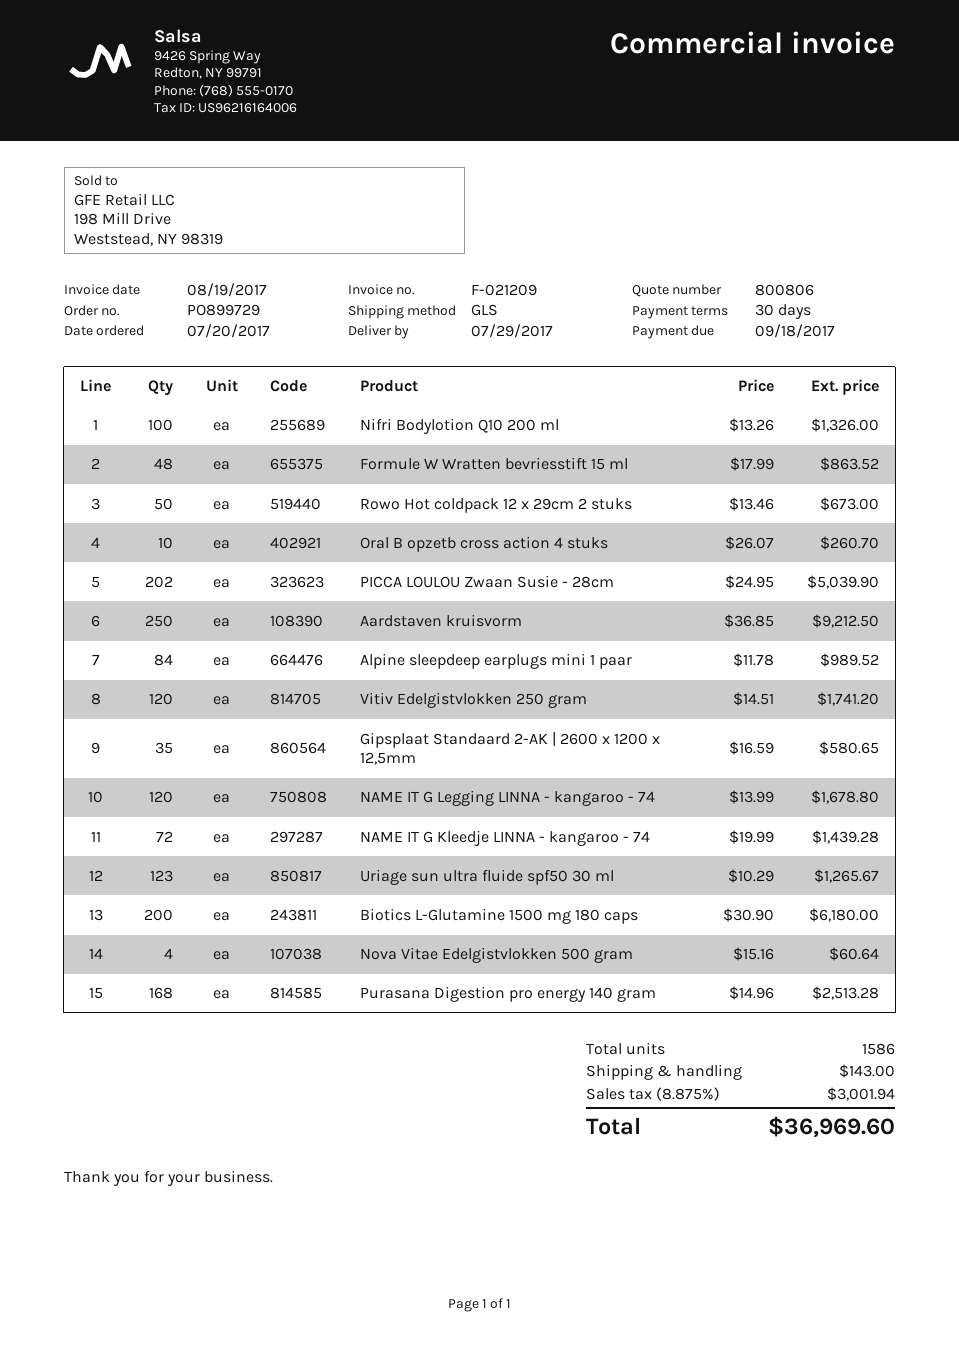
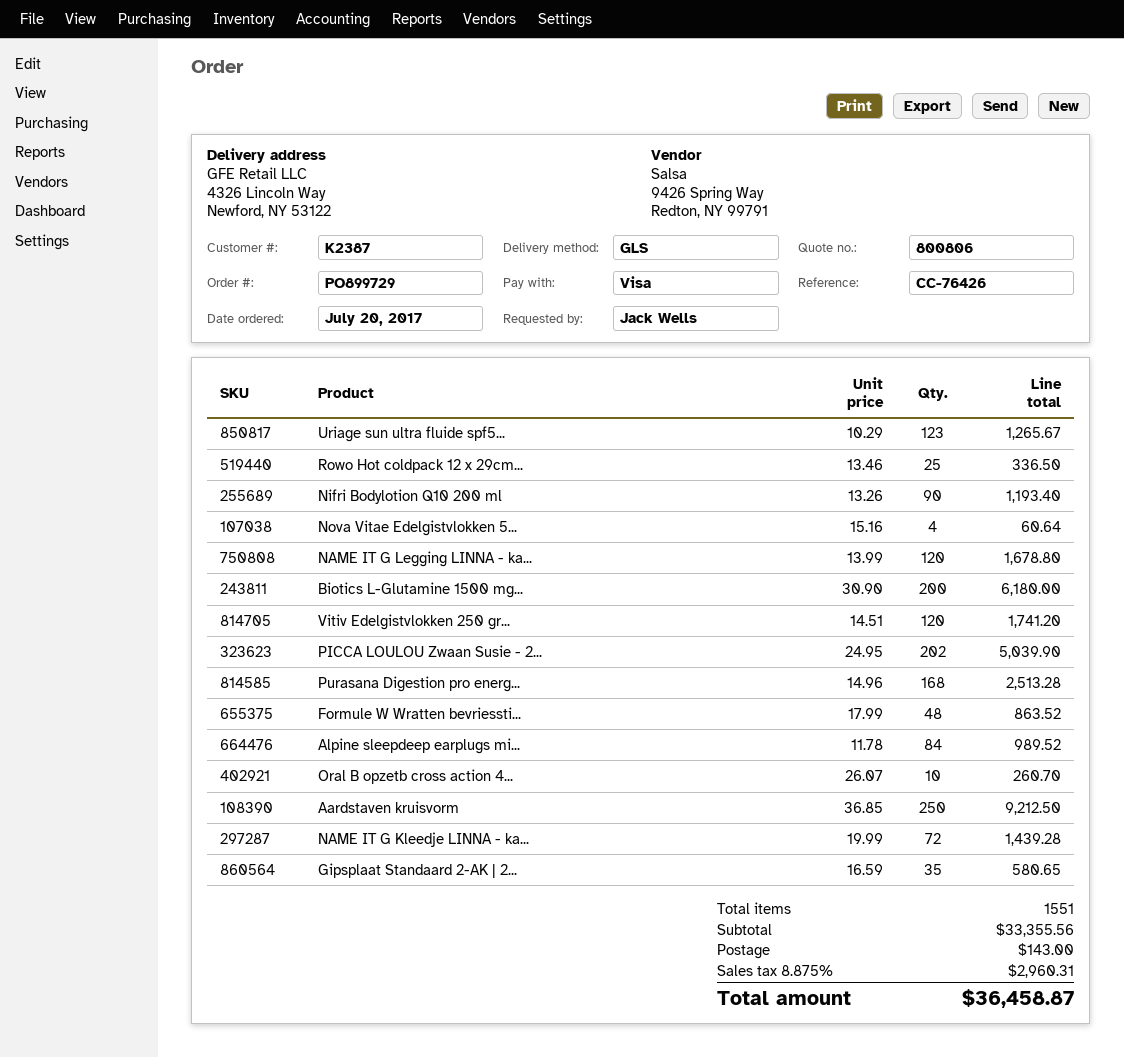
Nifri Bodylotion Q10 200 ml: 100 x 13.26 = 1326.00 -> 90 x 13.26 = 1193.40
Rowo Hot coldpack 12 x 29cm 2 stuks: 50 x 13.46 = 673.00 -> 25 x 13.46 = 336.50
total quantity: 1586 -> 1551
tax: 8.875% = 3001.94 -> 8.875% = 2960.31
total: 36969.60 -> 36458.87

